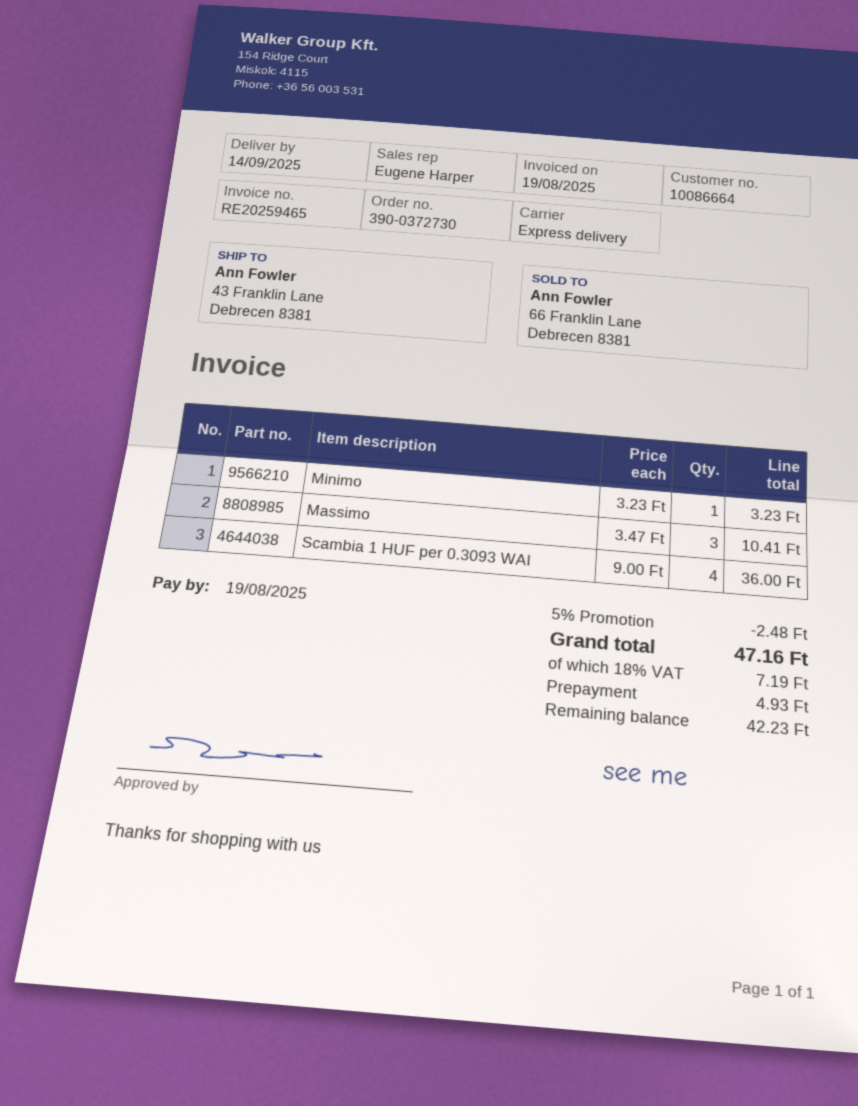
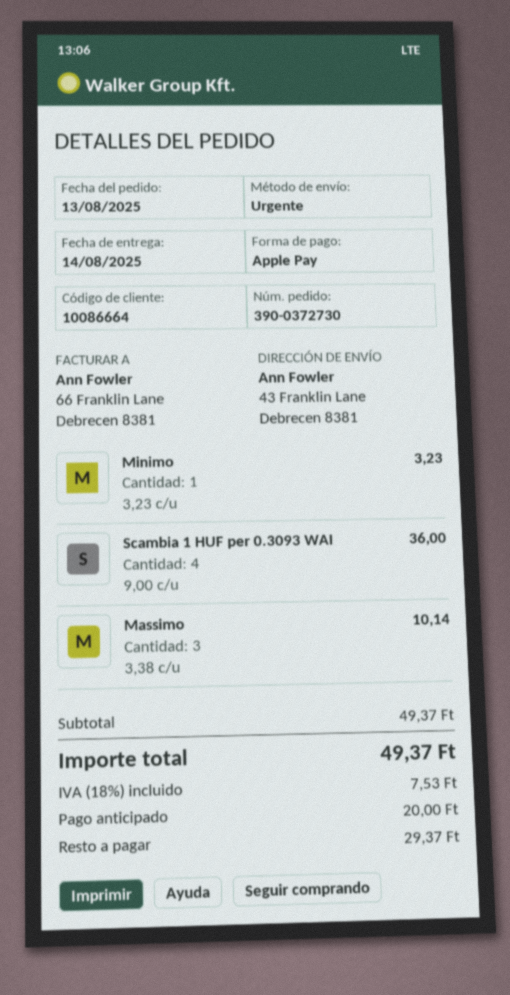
delivery date: 2025-09-14 -> 2025-08-14
Massimo: 3 x 3.47 = 10.41 -> 3 x 3.38 = 10.14
discount: 5% = 2.48 -> none
tax: 18% = 7.19 -> 18% = 7.53
total: 47.16 -> 49.37
deposit: 4.93 -> 20.00
balance: 42.23 -> 29.37

